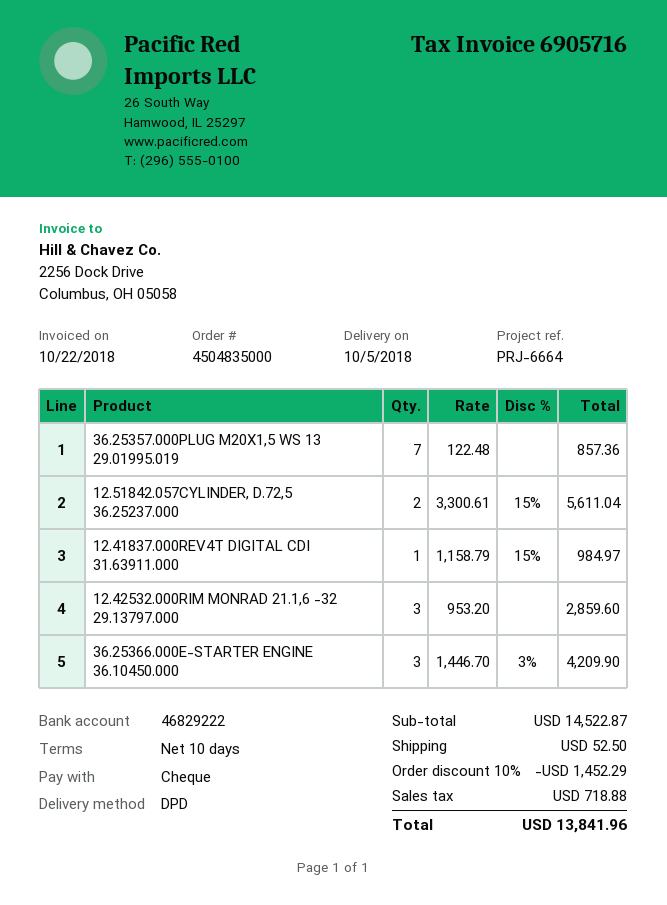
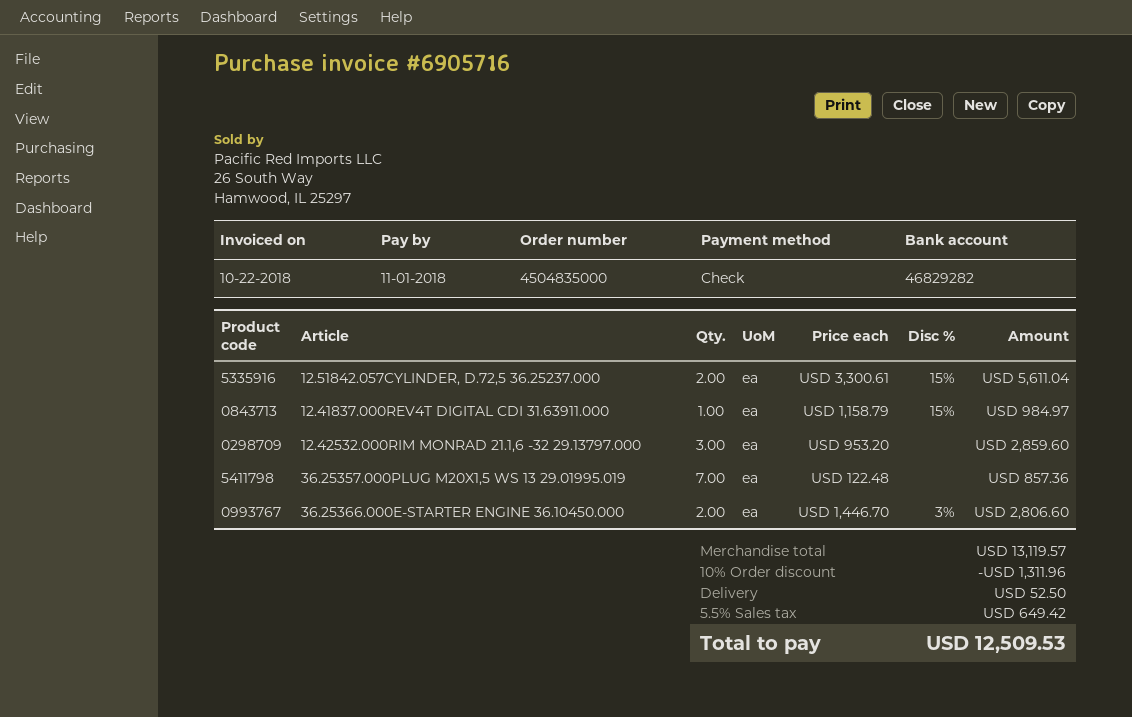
bank account: 46829222 -> 46829282
36.25366.000E-STARTER ENGINE 36.10450.000: 3 x 1446.70 - 3% = 4209.90 -> 2 x 1446.70 - 3% = 2806.60
subtotal: 14522.87 -> 13119.57
discount: 10% = 1452.29 -> 10% = 1311.96
tax: 718.88 -> 649.42
total: 13841.96 -> 12509.53

